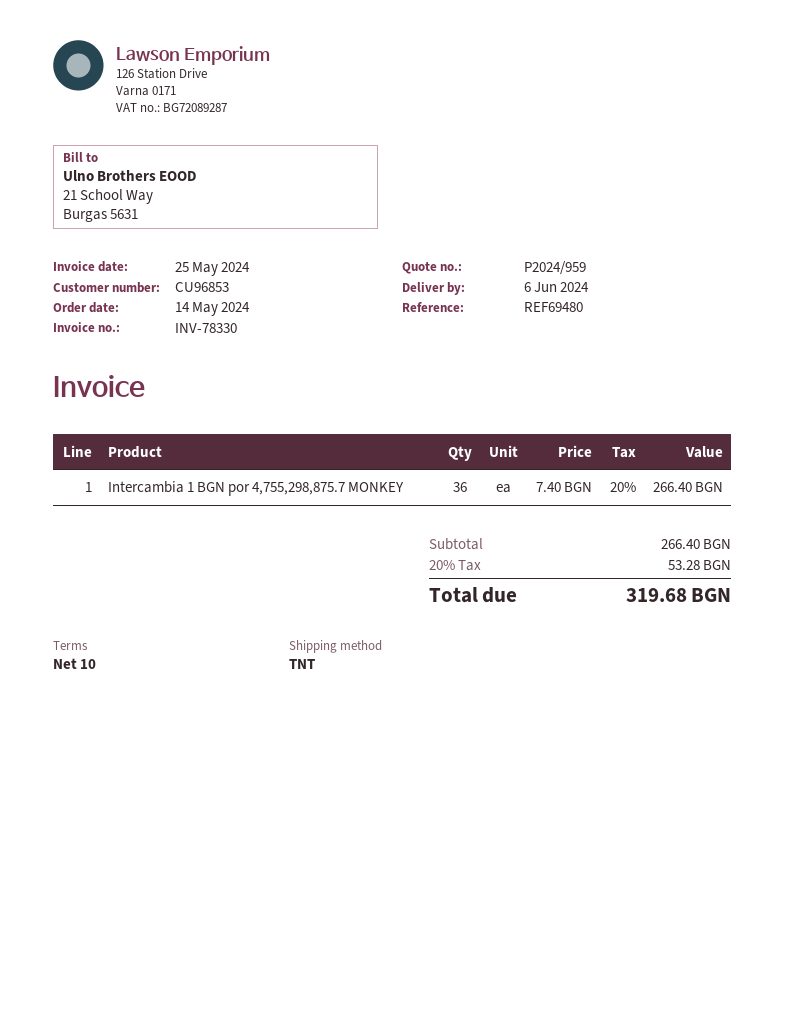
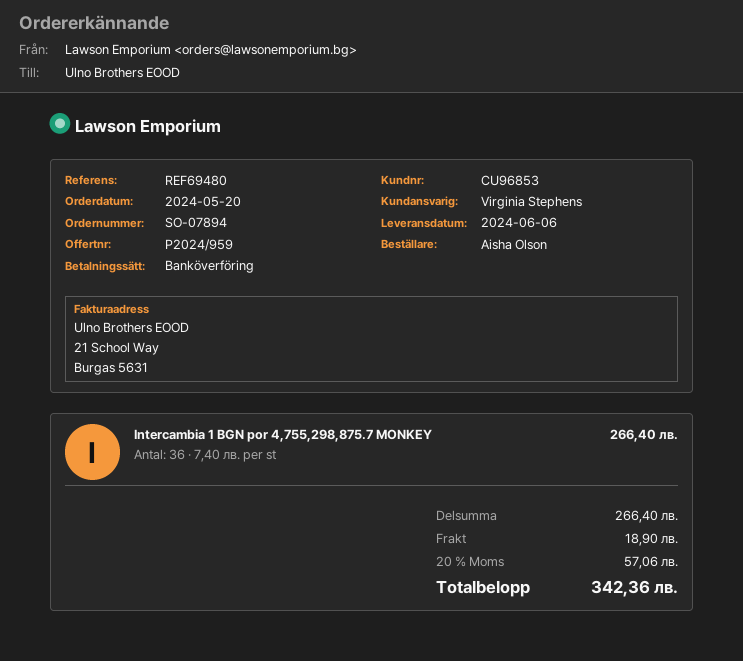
order date: 2024-05-14 -> 2024-05-20
shipping: none -> 18.90
tax: 20% = 53.28 -> 20% = 57.06
total: 319.68 -> 342.36

